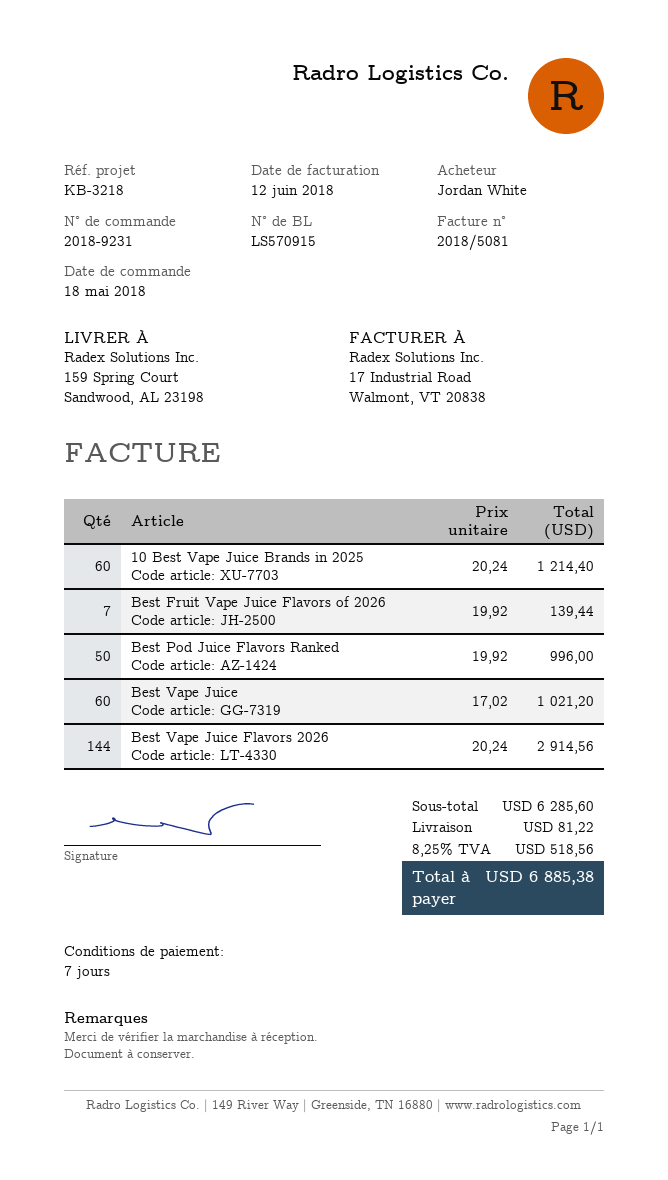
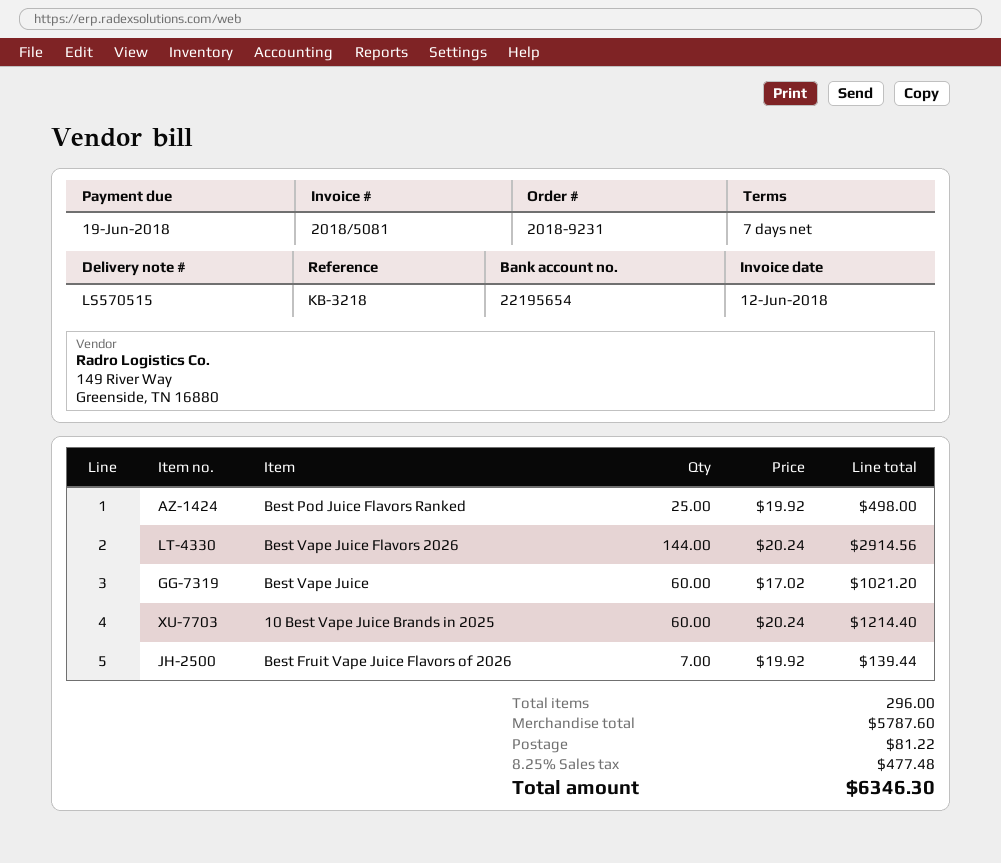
delivery note number: LS570915 -> LS570515
Best Pod Juice Flavors Ranked: 50 x 19.92 = 996.00 -> 25 x 19.92 = 498.00
subtotal: 6285.60 -> 5787.60
tax: 8.25% = 518.56 -> 8.25% = 477.48
total: 6885.38 -> 6346.30

